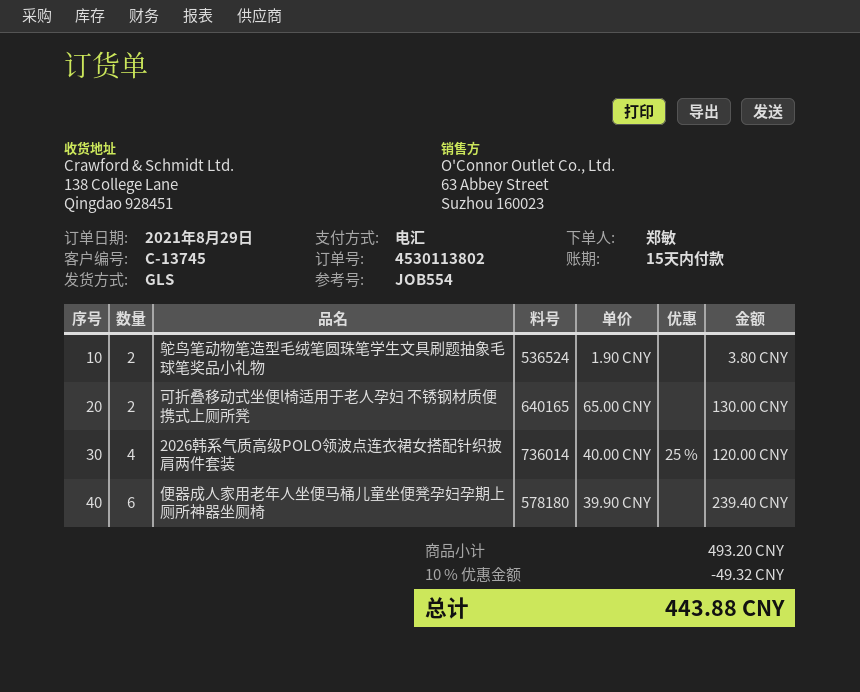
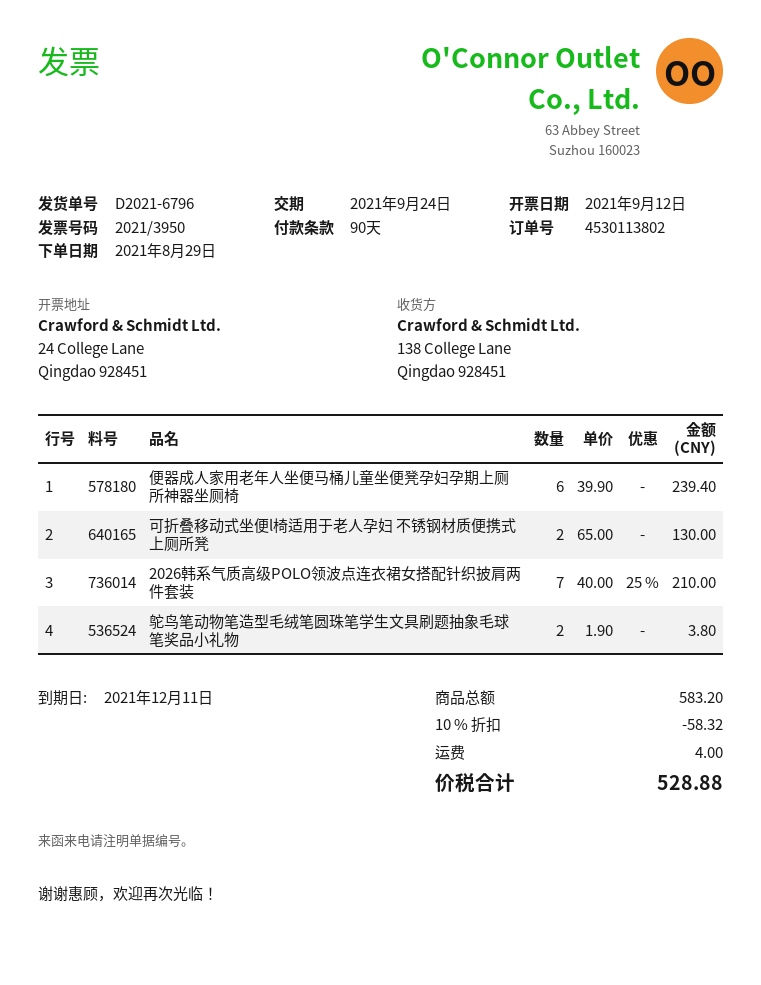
payment terms: 15 days -> 90 days
2026韩系气质高级POLO领波点连衣裙女搭配针织披肩两件套装: 4 x 40.00 - 25% = 120.00 -> 7 x 40.00 - 25% = 210.00
subtotal: 493.20 -> 583.20
discount: 10% = 49.32 -> 10% = 58.32
shipping: none -> 4.00
total: 443.88 -> 528.88

